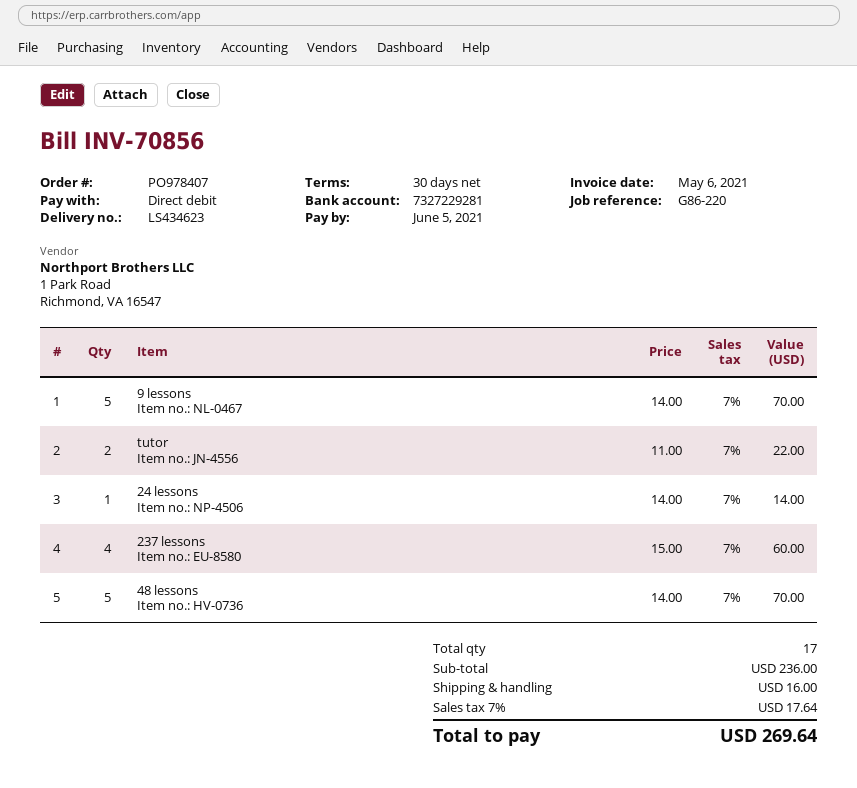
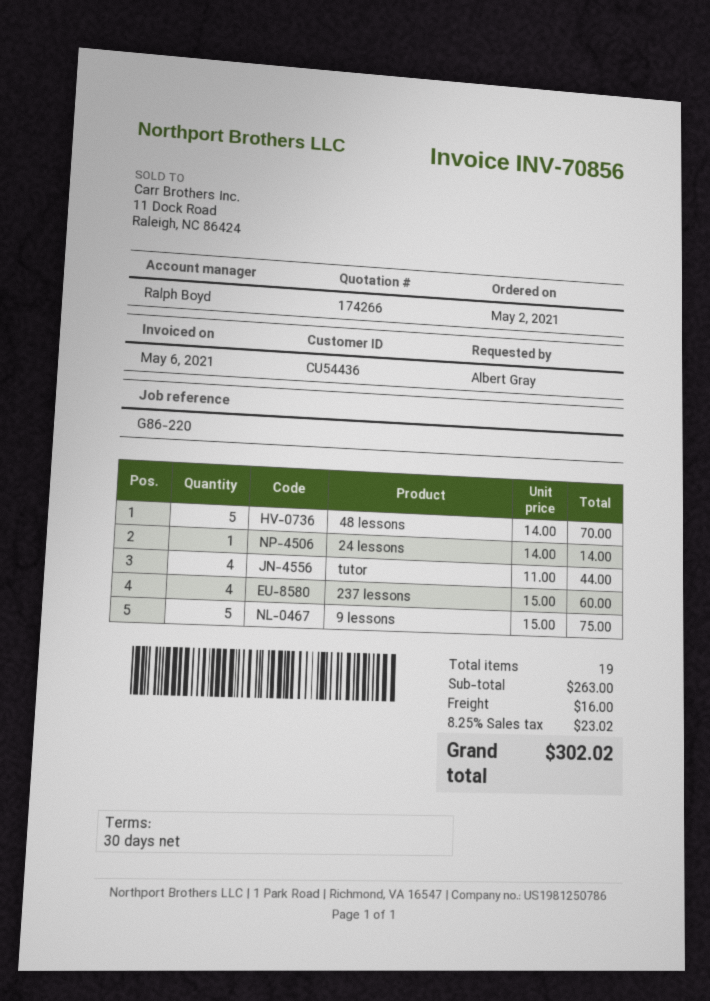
9 lessons: 5 x 14.00 = 70.00 -> 5 x 15.00 = 75.00
tutor: 2 x 11.00 = 22.00 -> 4 x 11.00 = 44.00
total quantity: 17 -> 19
subtotal: 236.00 -> 263.00
tax: 7% = 17.64 -> 8.25% = 23.02
total: 269.64 -> 302.02

